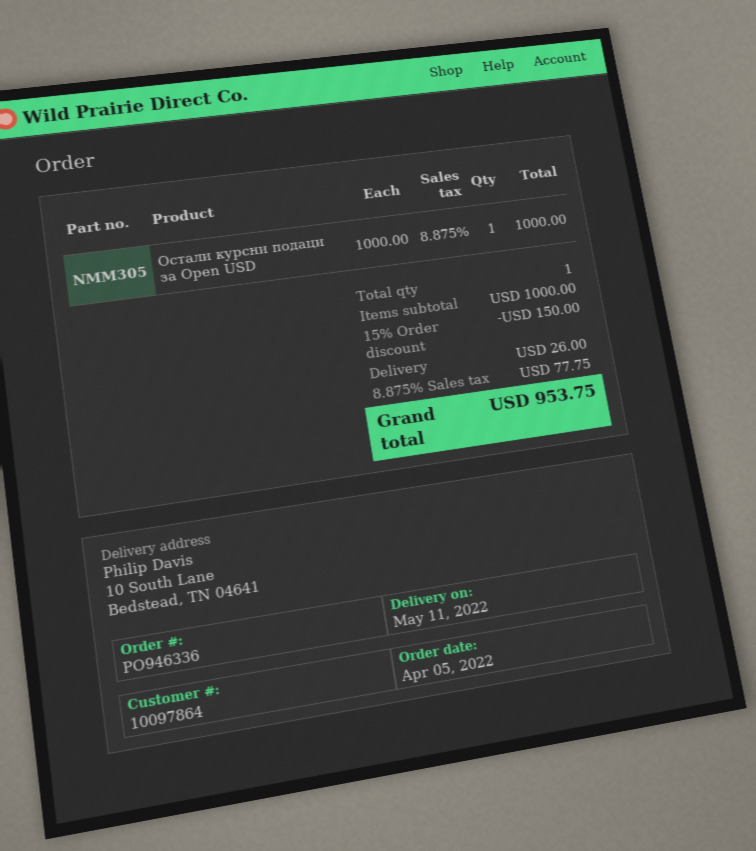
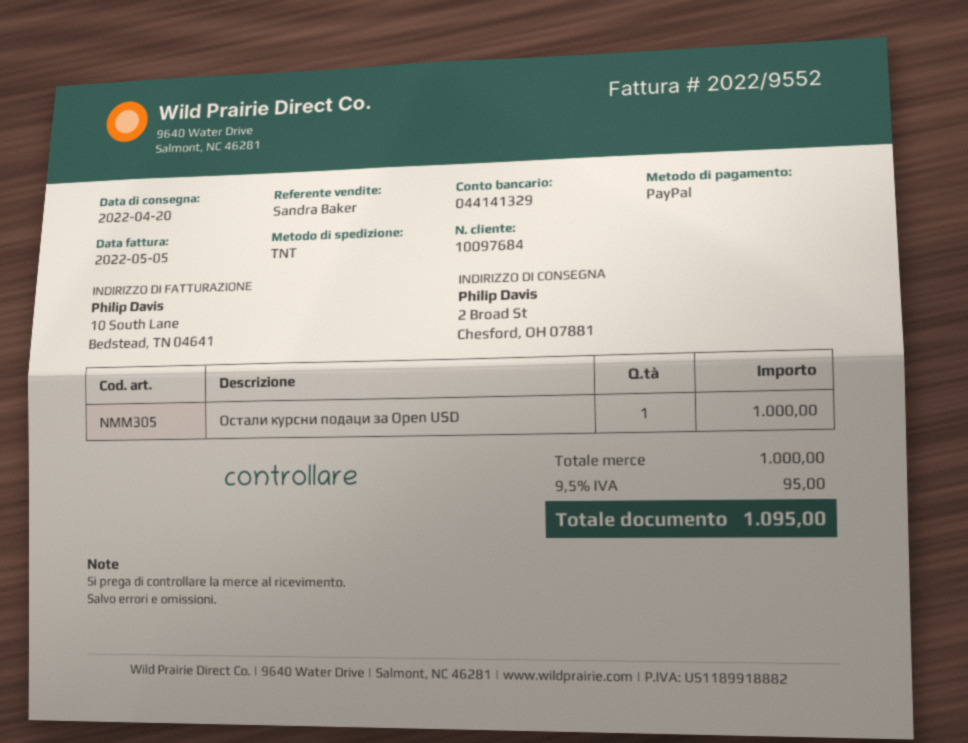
delivery date: 2022-05-11 -> 2022-04-20
customer number: 10097864 -> 10097684
ship to: 10 South Lane, Bedstead, TN 04641 -> 2 Broad St, Chesford, OH 07881
discount: 15% = 150.00 -> none
shipping: 26.00 -> none
tax: 8.875% = 77.75 -> 9.5% = 95.00
total: 953.75 -> 1095.00

